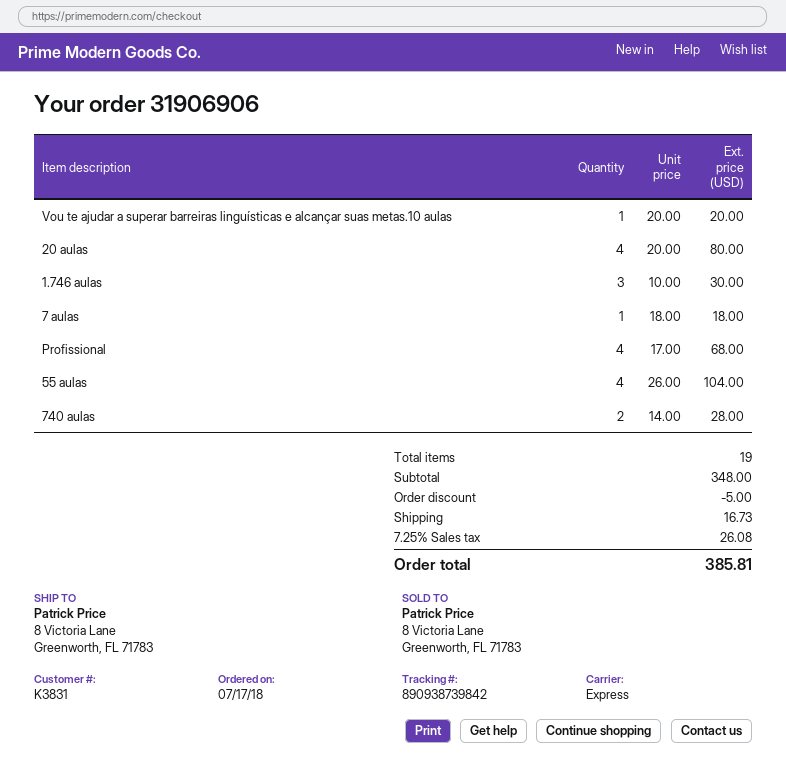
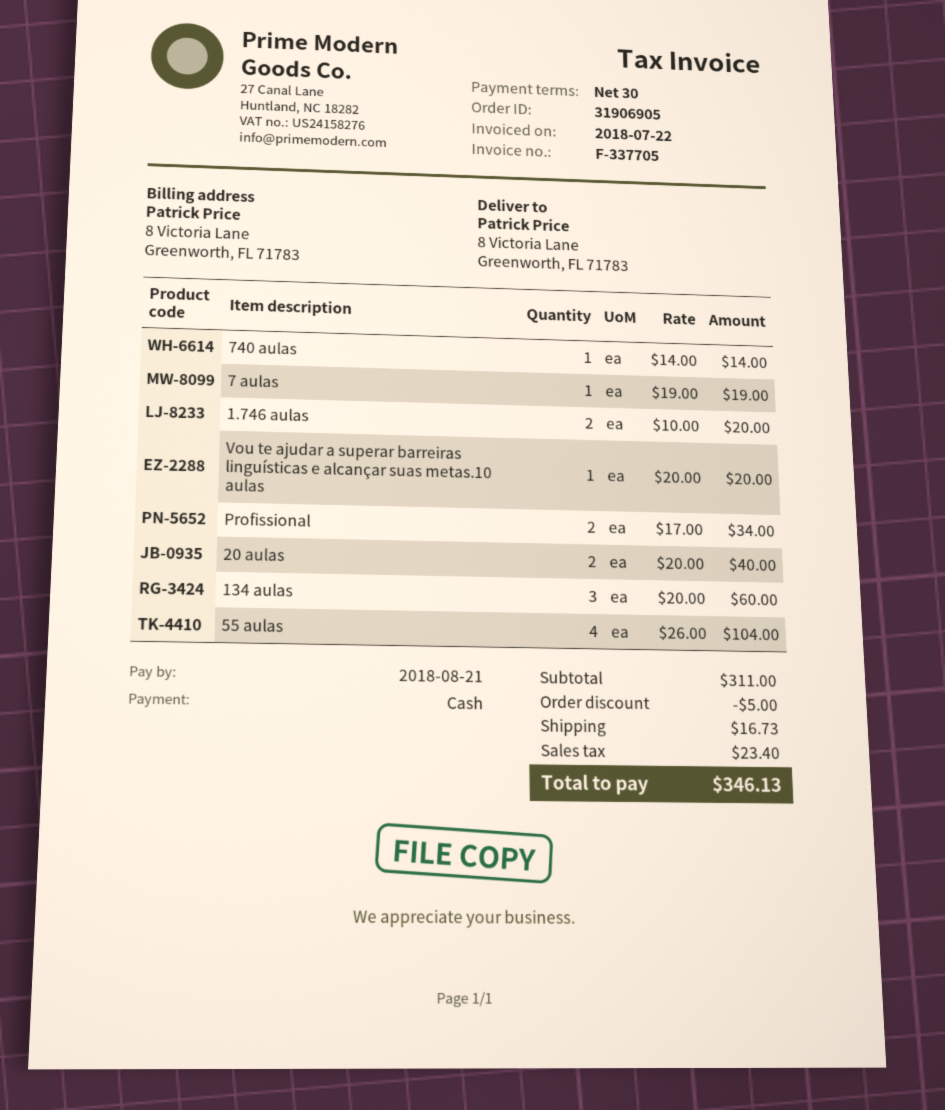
order number: 31906906 -> 31906905
20 aulas: 4 x 20.00 = 80.00 -> 2 x 20.00 = 40.00
1.746 aulas: 3 x 10.00 = 30.00 -> 2 x 10.00 = 20.00
7 aulas: 1 x 18.00 = 18.00 -> 1 x 19.00 = 19.00
Profissional: 4 x 17.00 = 68.00 -> 2 x 17.00 = 34.00
740 aulas: 2 x 14.00 = 28.00 -> 1 x 14.00 = 14.00
134 aulas: none -> 3 x 20.00 = 60.00
subtotal: 348.00 -> 311.00
tax: 26.08 -> 23.40
total: 385.81 -> 346.13

